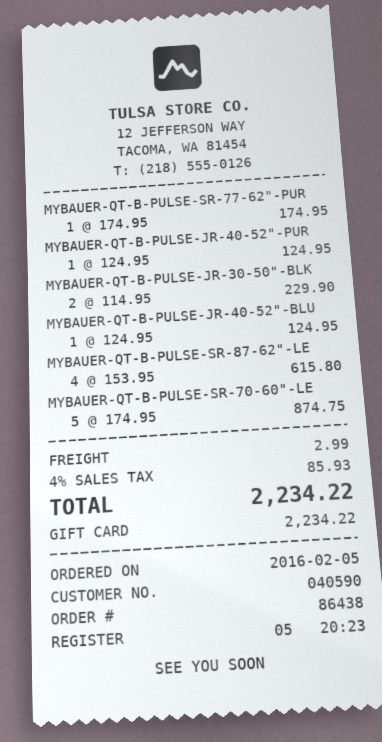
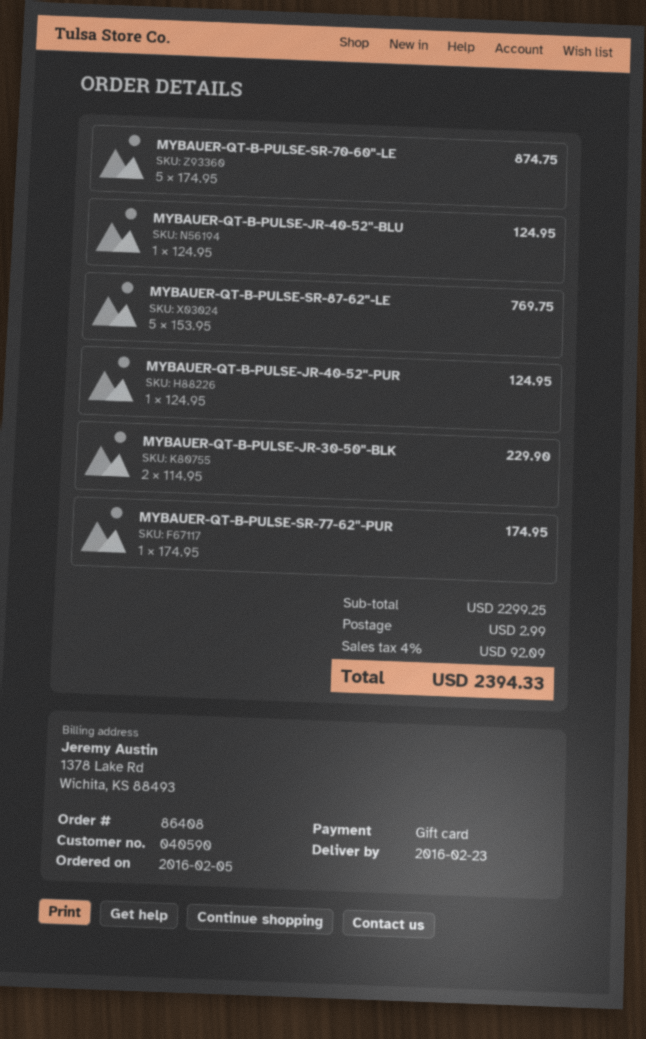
order number: 86438 -> 86408
MYBAUER-QT-B-PULSE-SR-87-62"-LE: 4 x 153.95 = 615.80 -> 5 x 153.95 = 769.75
tax: 4% = 85.93 -> 4% = 92.09
total: 2234.22 -> 2394.33

